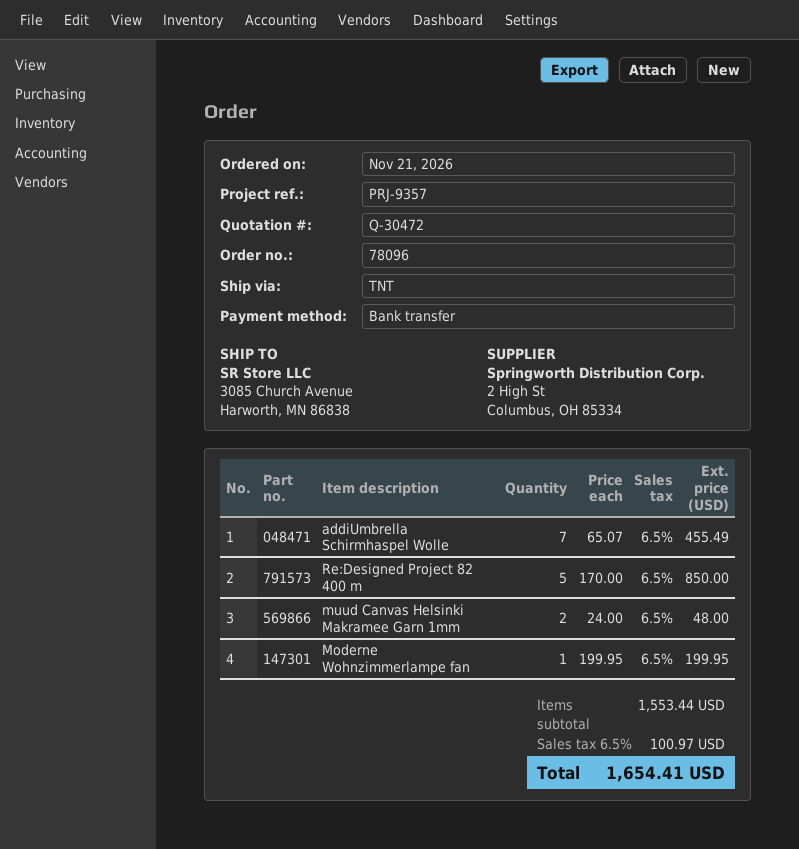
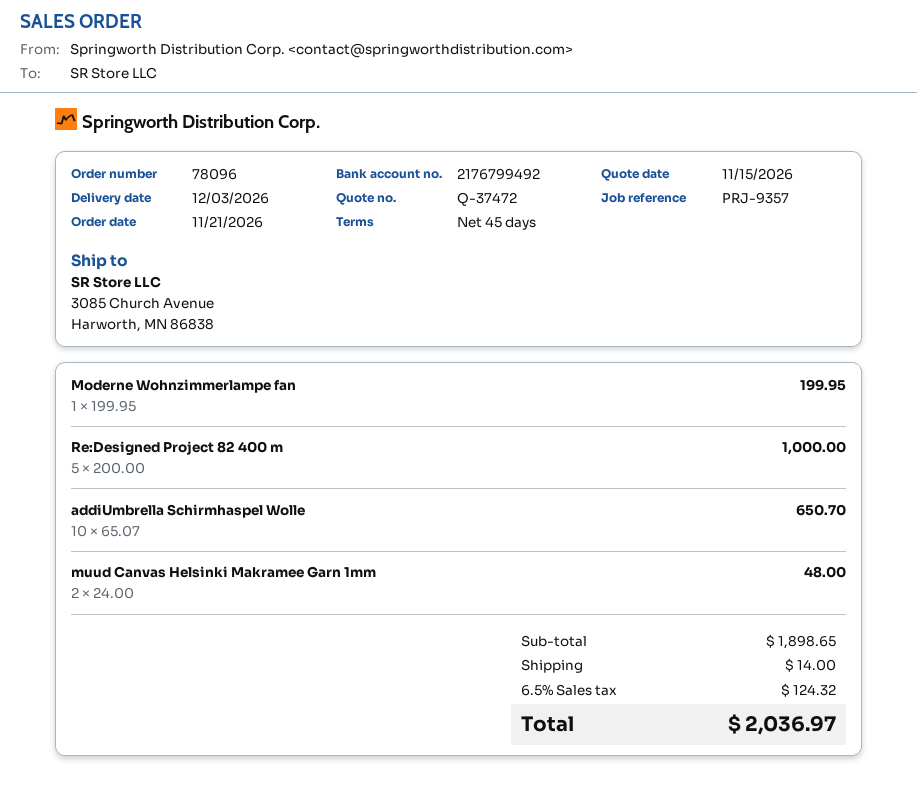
quote number: Q-30472 -> Q-37472
addiUmbrella Schirmhaspel Wolle: 7 x 65.07 = 455.49 -> 10 x 65.07 = 650.70
Re:Designed Project 82 400 m: 5 x 170.00 = 850.00 -> 5 x 200.00 = 1000.00
subtotal: 1553.44 -> 1898.65
shipping: none -> 14.00
tax: 6.5% = 100.97 -> 6.5% = 124.32
total: 1654.41 -> 2036.97

